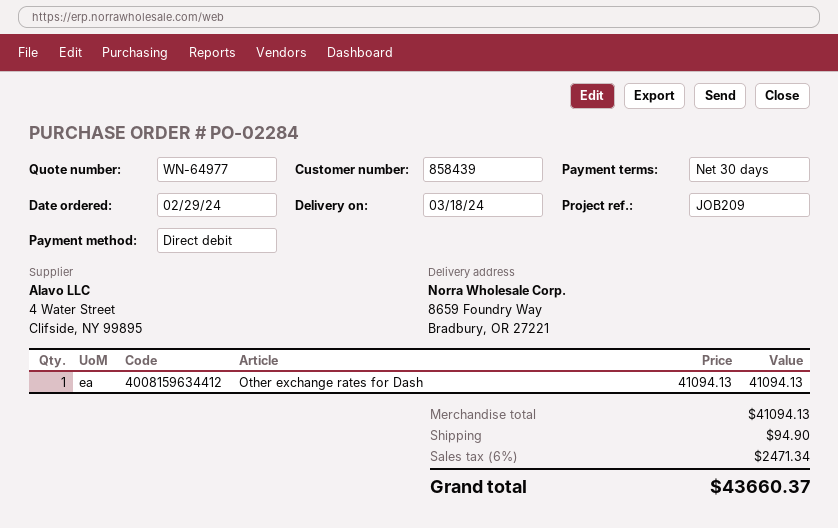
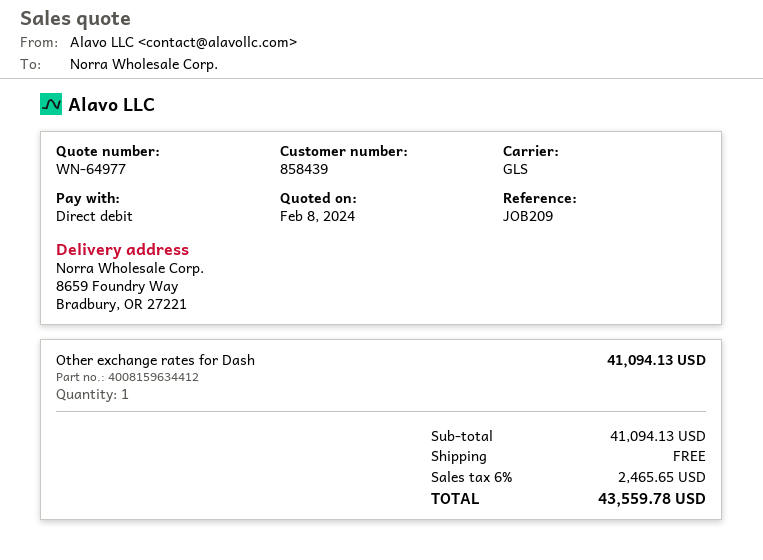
shipping: 94.90 -> 0.00
tax: 6% = 2471.34 -> 6% = 2465.65
total: 43660.37 -> 43559.78

